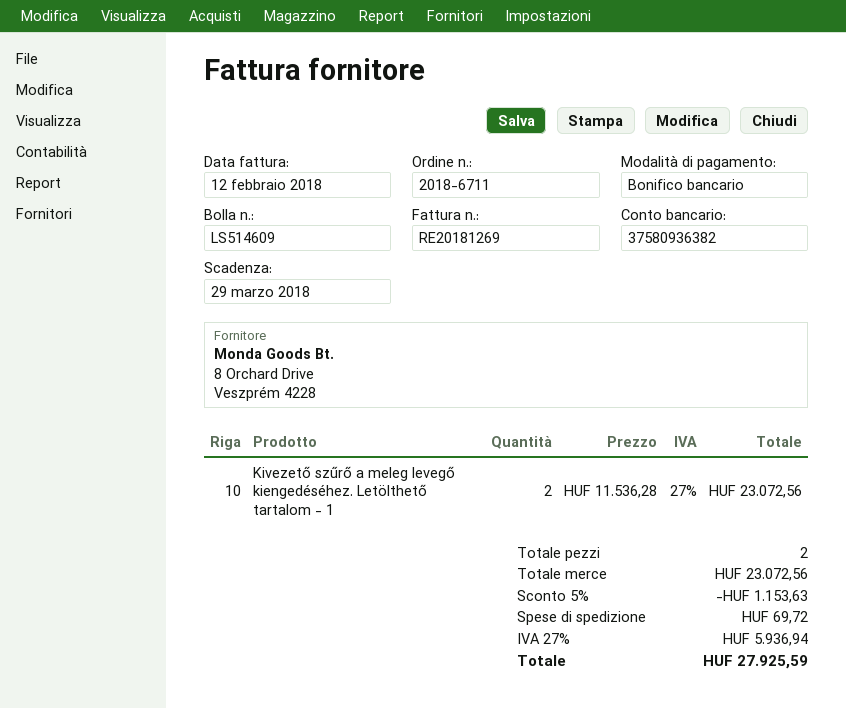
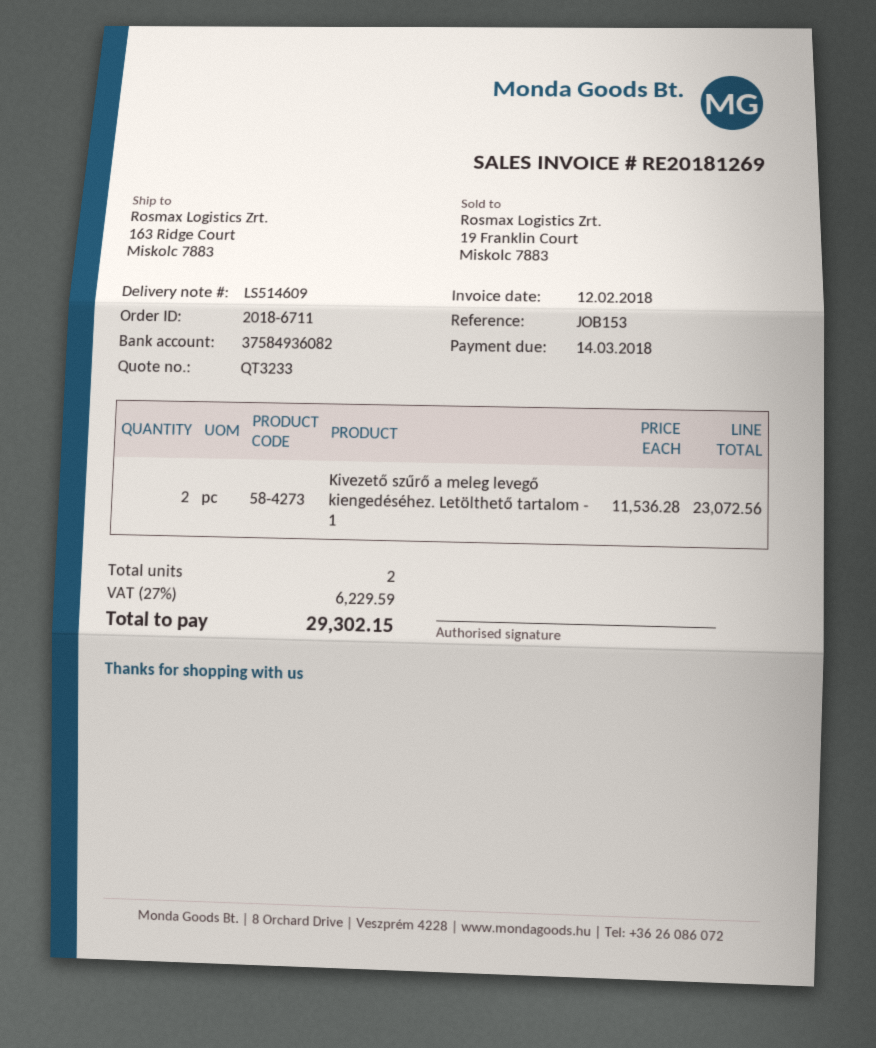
due date: 2018-03-29 -> 2018-03-14
bank account: 37580936382 -> 37584936082
discount: 5% = 1153.63 -> none
shipping: 69.72 -> none
tax: 27% = 5936.94 -> 27% = 6229.59
total: 27925.59 -> 29302.15

